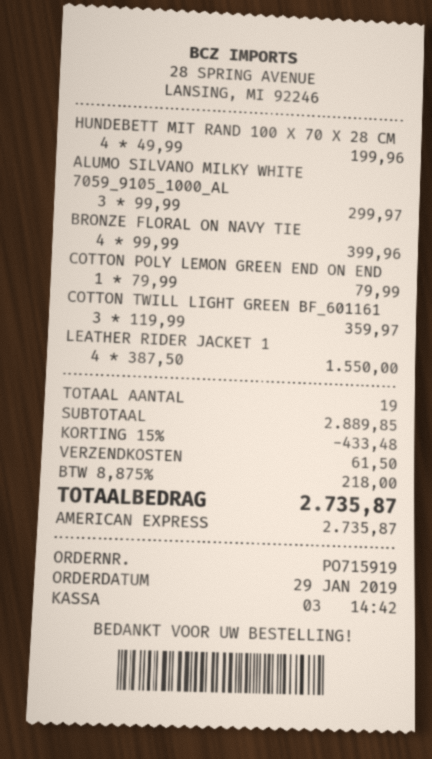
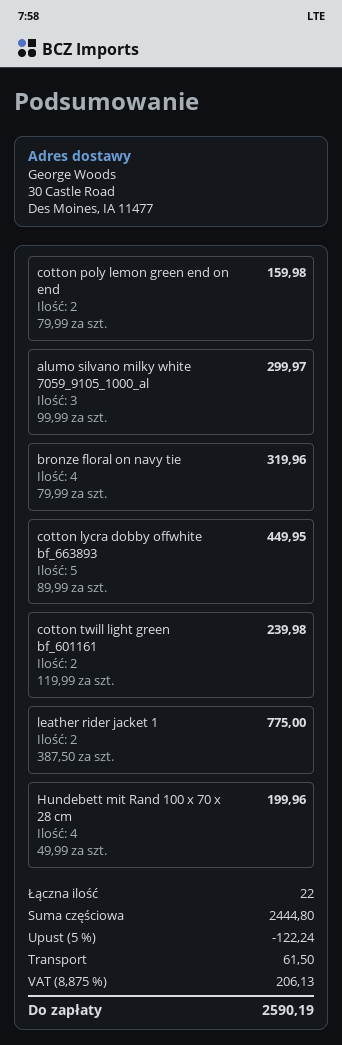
BRONZE FLORAL ON NAVY TIE: 4 x 99.99 = 399.96 -> 4 x 79.99 = 319.96
COTTON POLY LEMON GREEN END ON END: 1 x 79.99 = 79.99 -> 2 x 79.99 = 159.98
COTTON TWILL LIGHT GREEN BF_601161: 3 x 119.99 = 359.97 -> 2 x 119.99 = 239.98
LEATHER RIDER JACKET 1: 4 x 387.50 = 1550.00 -> 2 x 387.50 = 775.00
cotton lycra dobby offwhite bf_663893: none -> 5 x 89.99 = 449.95
total quantity: 19 -> 22
subtotal: 2889.85 -> 2444.80
discount: 15% = 433.48 -> 5% = 122.24
tax: 8.875% = 218.00 -> 8.875% = 206.13
total: 2735.87 -> 2590.19

